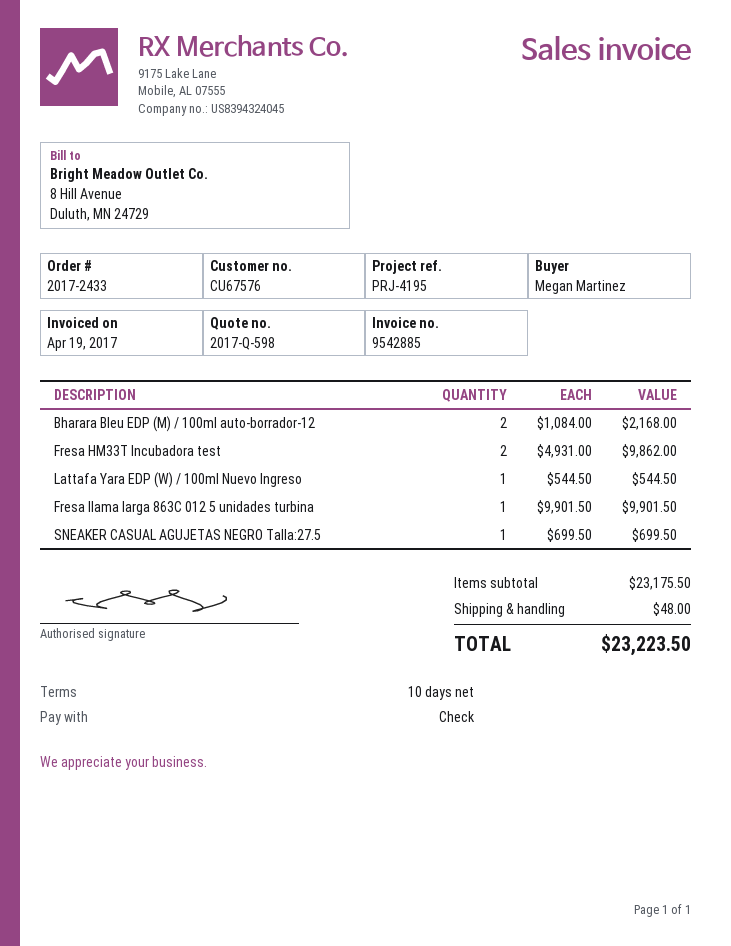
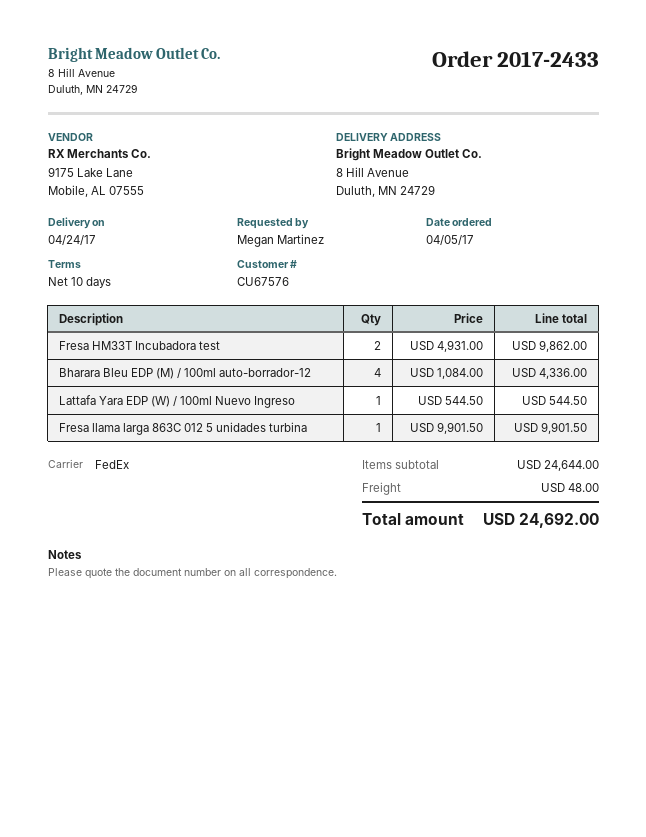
Bharara Bleu EDP (M) / 100ml auto-borrador-12: 2 x 1084.00 = 2168.00 -> 4 x 1084.00 = 4336.00
SNEAKER CASUAL AGUJETAS NEGRO Talla:27.5: 1 x 699.50 = 699.50 -> none
subtotal: 23175.50 -> 24644.00
total: 23223.50 -> 24692.00

